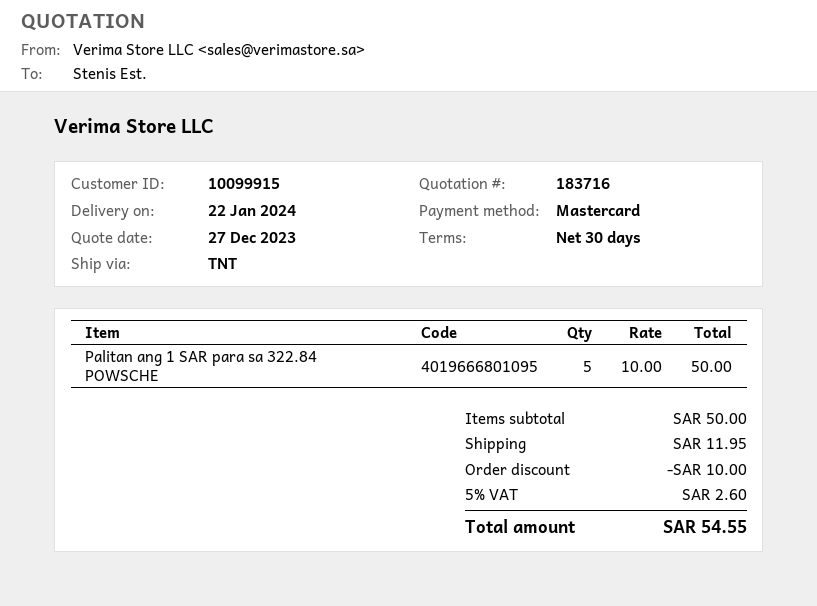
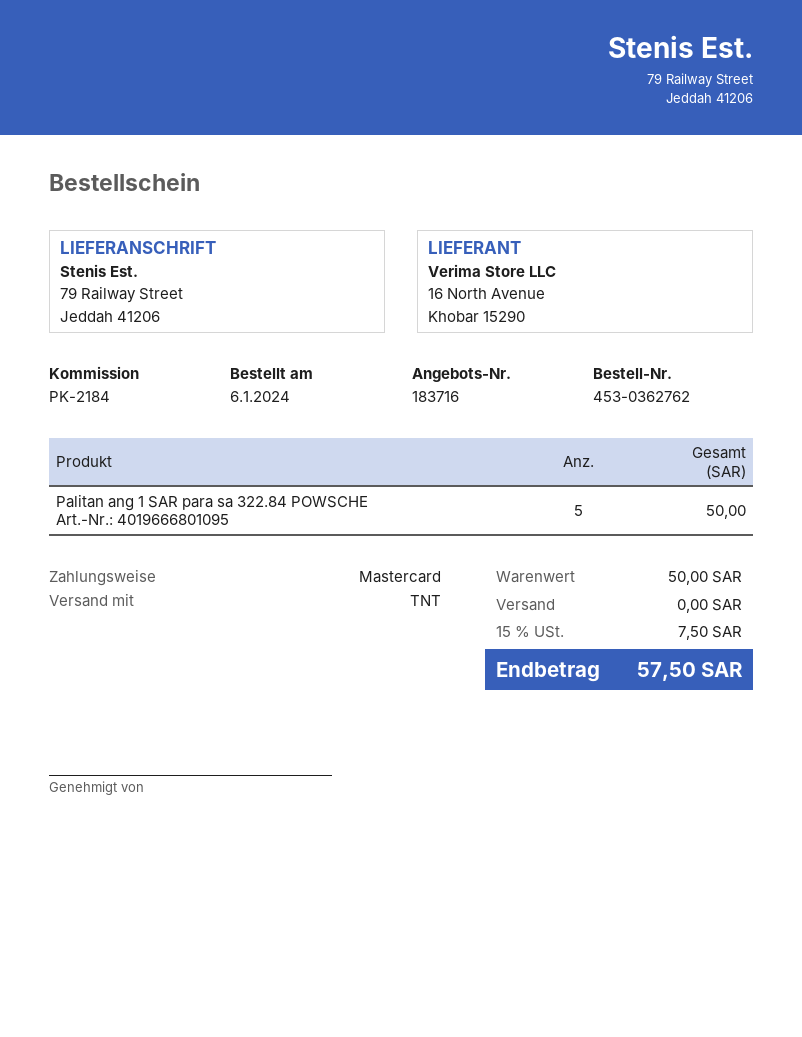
discount: 10.00 -> none
shipping: 11.95 -> 0.00
tax: 5% = 2.60 -> 15% = 7.50
total: 54.55 -> 57.50

